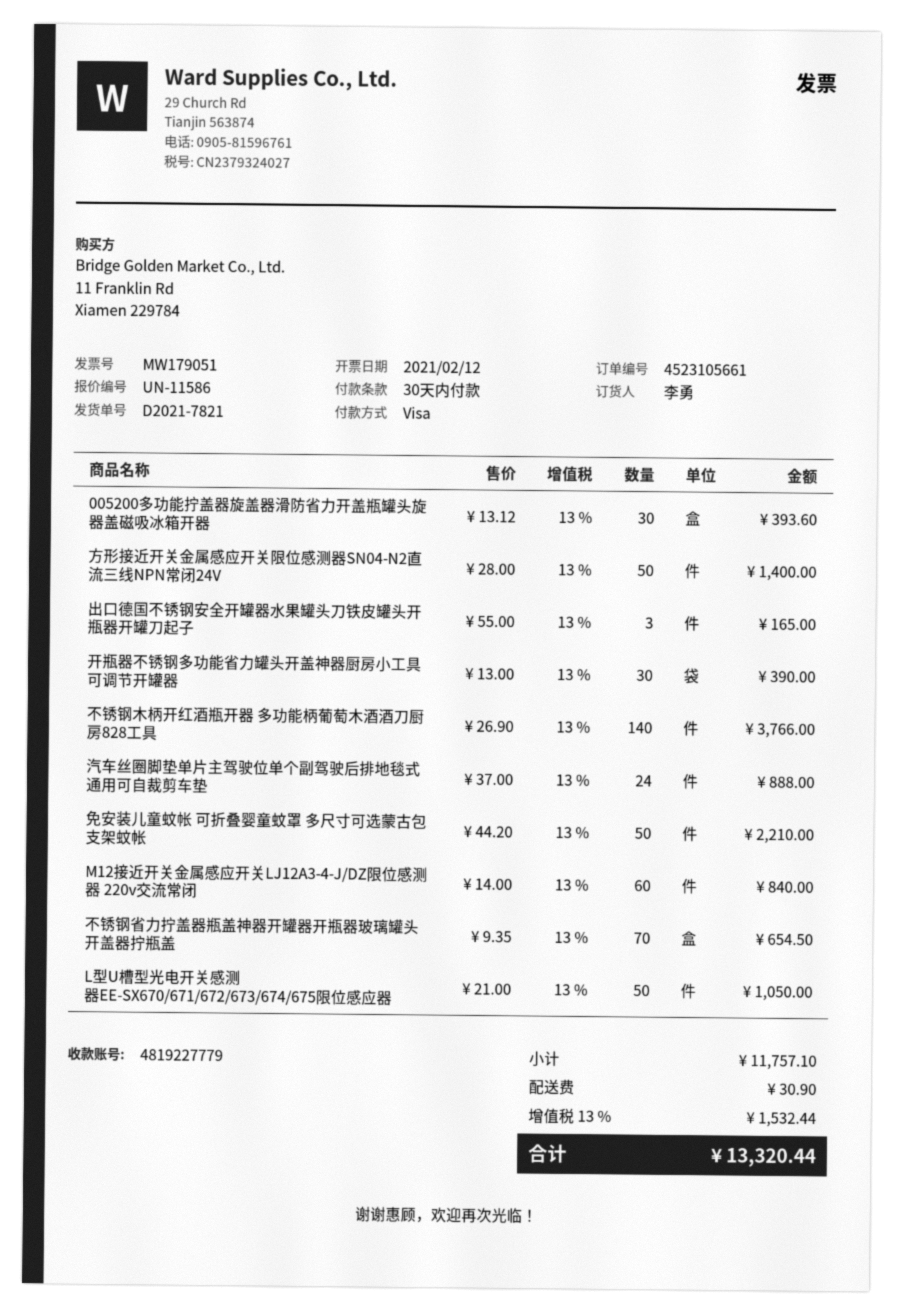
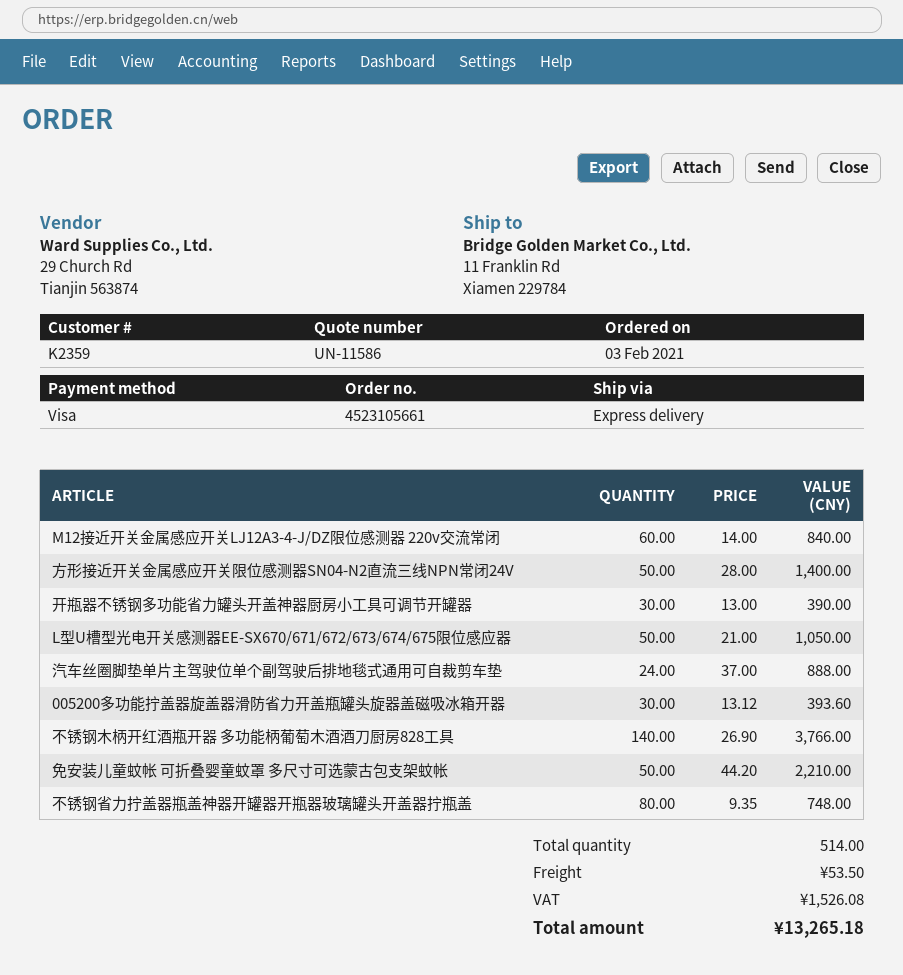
出口德国不锈钢安全开罐器水果罐头刀铁皮罐头开瓶器开罐刀起子: 3 x 55.00 = 165.00 -> none
不锈钢省力拧盖器瓶盖神器开罐器开瓶器玻璃罐头开盖器拧瓶盖: 70 x 9.35 = 654.50 -> 80 x 9.35 = 748.00
shipping: 30.90 -> 53.50
tax: 1532.44 -> 1526.08
total: 13320.44 -> 13265.18

